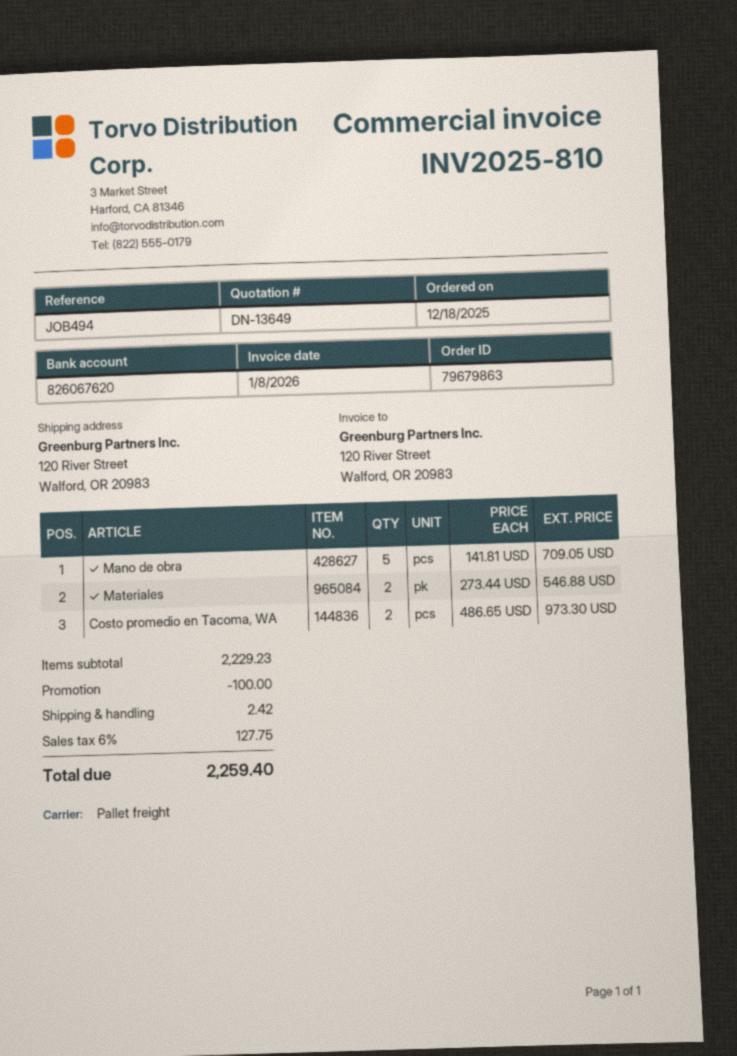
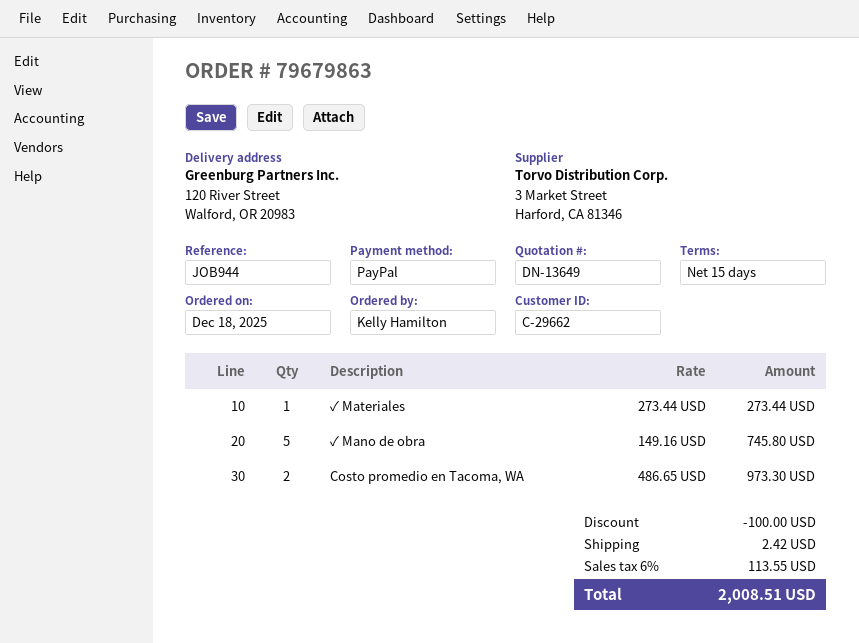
reference: JOB494 -> JOB944
✓ Mano de obra: 5 x 141.81 = 709.05 -> 5 x 149.16 = 745.80
✓ Materiales: 2 x 273.44 = 546.88 -> 1 x 273.44 = 273.44
tax: 6% = 127.75 -> 6% = 113.55
total: 2259.40 -> 2008.51

